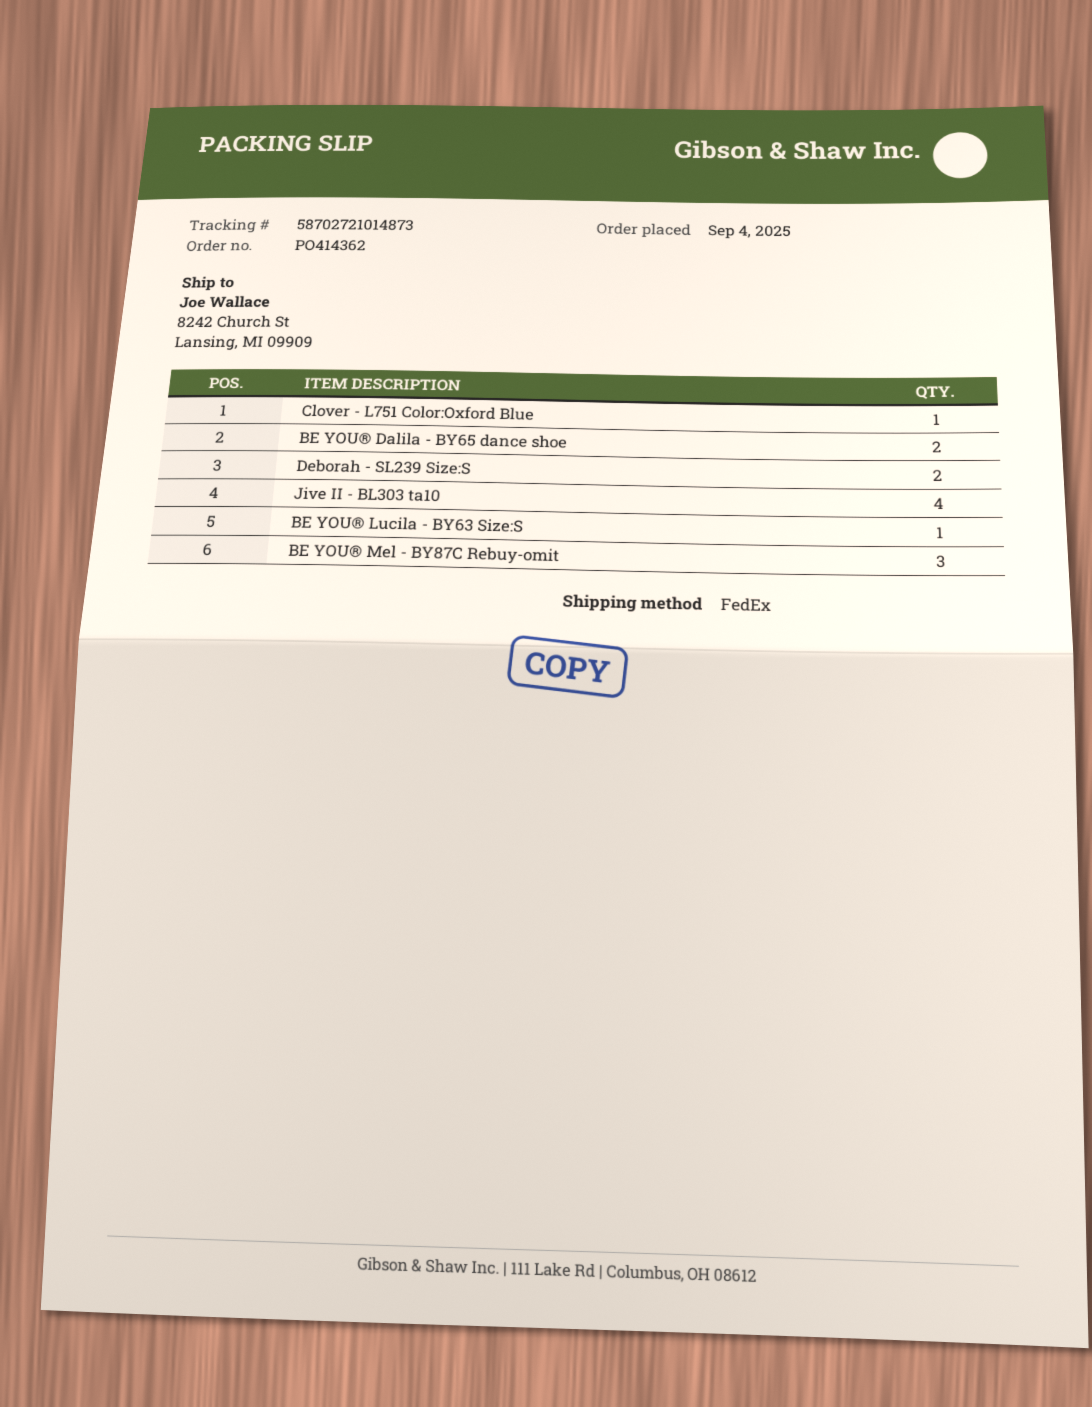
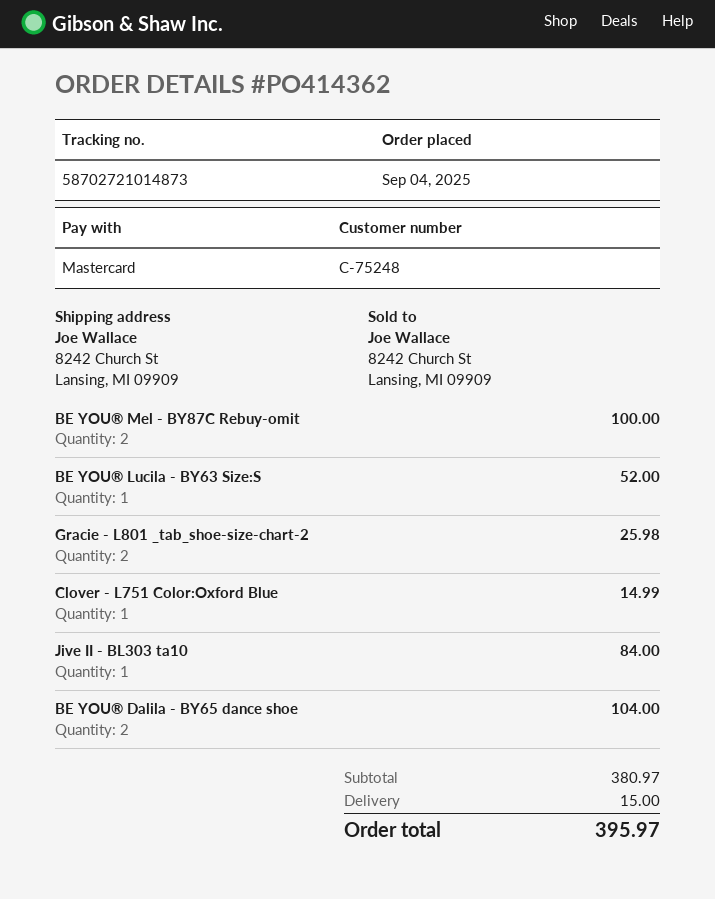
Deborah - SL239 Size:S: 2 -> none
Jive II - BL303 ta10: 4 -> 1
BE YOU® Mel - BY87C Rebuy-omit: 3 -> 2
Gracie - L801 _tab_shoe-size-chart-2: none -> 2

